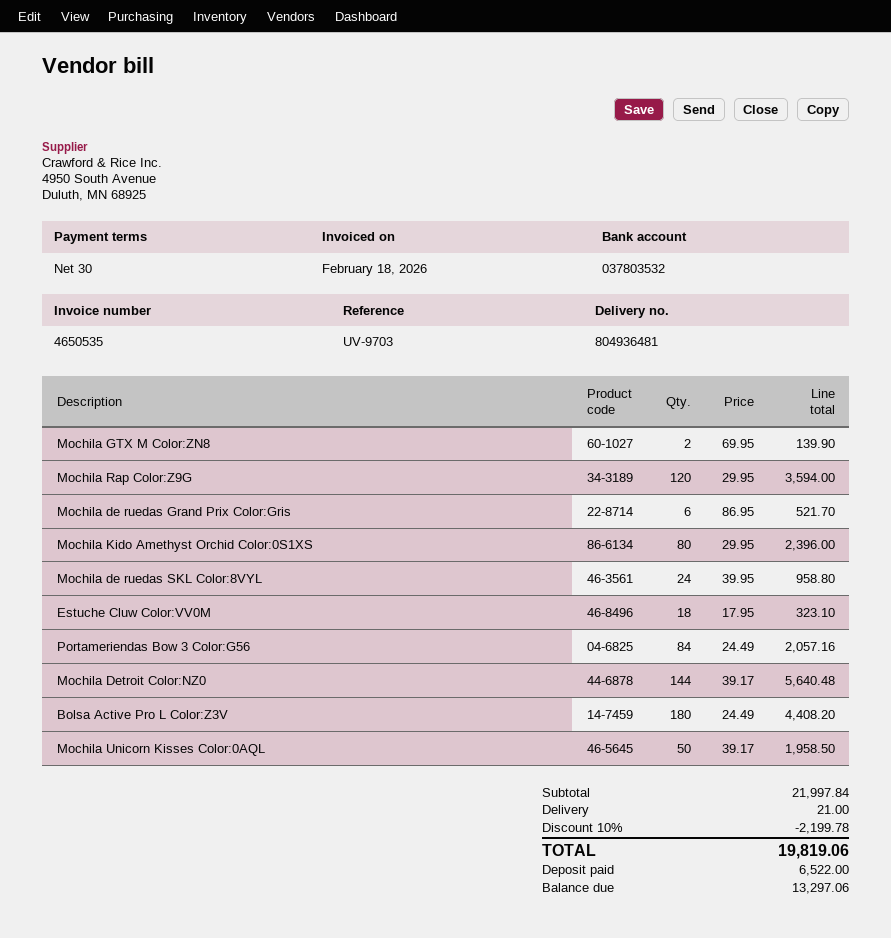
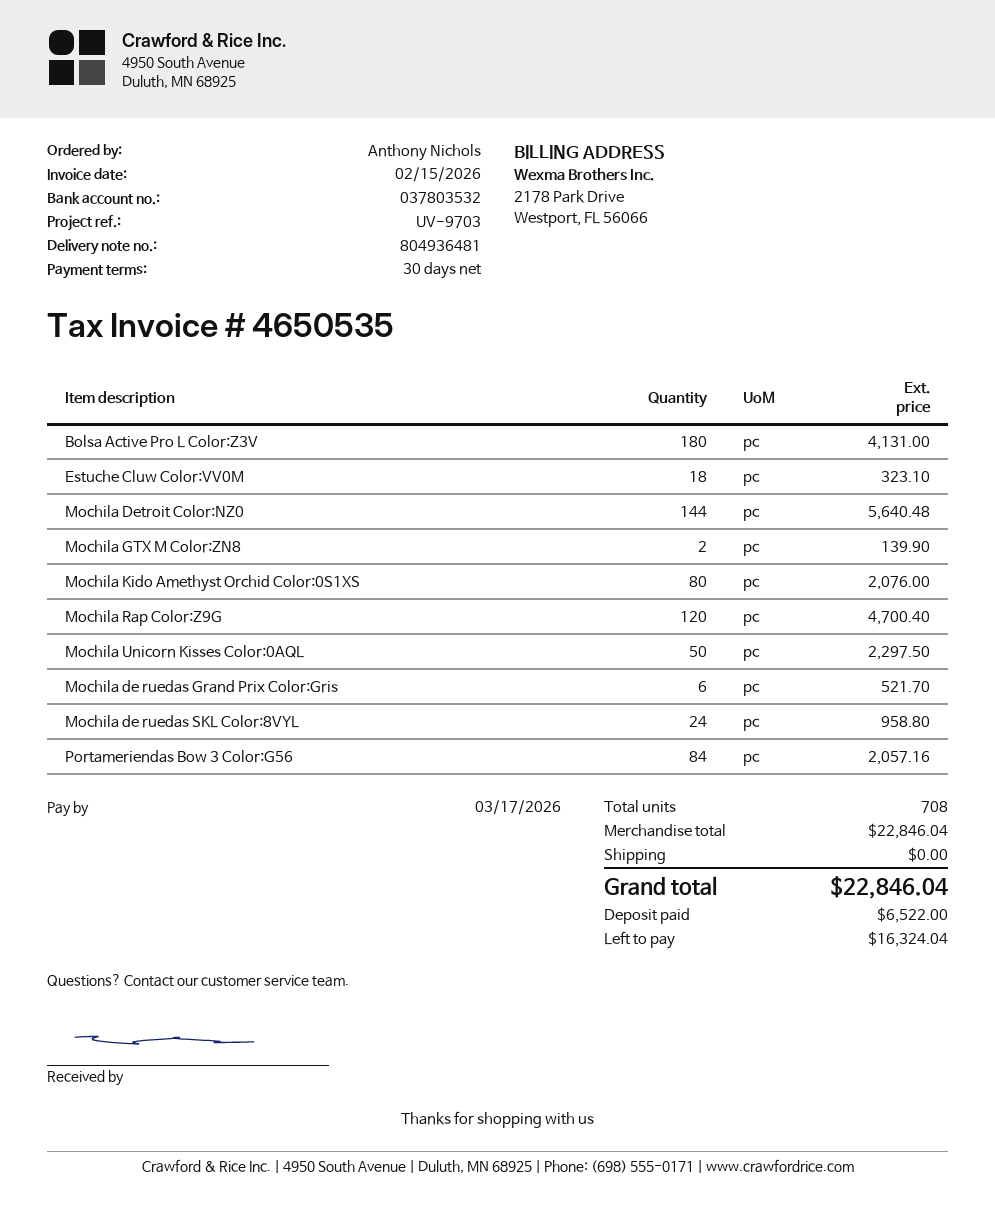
invoice date: 2026-02-18 -> 2026-02-15
Mochila Rap Color:Z9G: 120 for 3594.00 -> 120 for 4700.40
Mochila Kido Amethyst Orchid Color:0S1XS: 80 for 2396.00 -> 80 for 2076.00
Bolsa Active Pro L Color:Z3V: 180 for 4408.20 -> 180 for 4131.00
Mochila Unicorn Kisses Color:0AQL: 50 for 1958.50 -> 50 for 2297.50
subtotal: 21997.84 -> 22846.04
discount: 10% = 2199.78 -> none
shipping: 21.00 -> 0.00
total: 19819.06 -> 22846.04
balance: 13297.06 -> 16324.04

